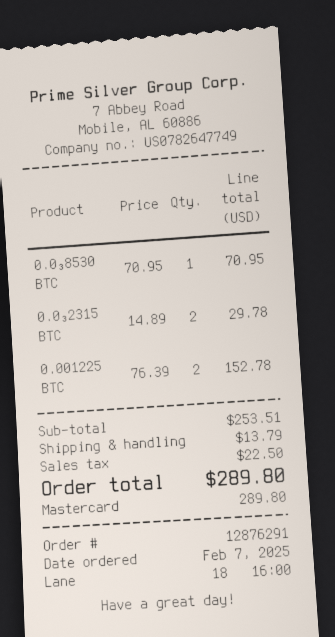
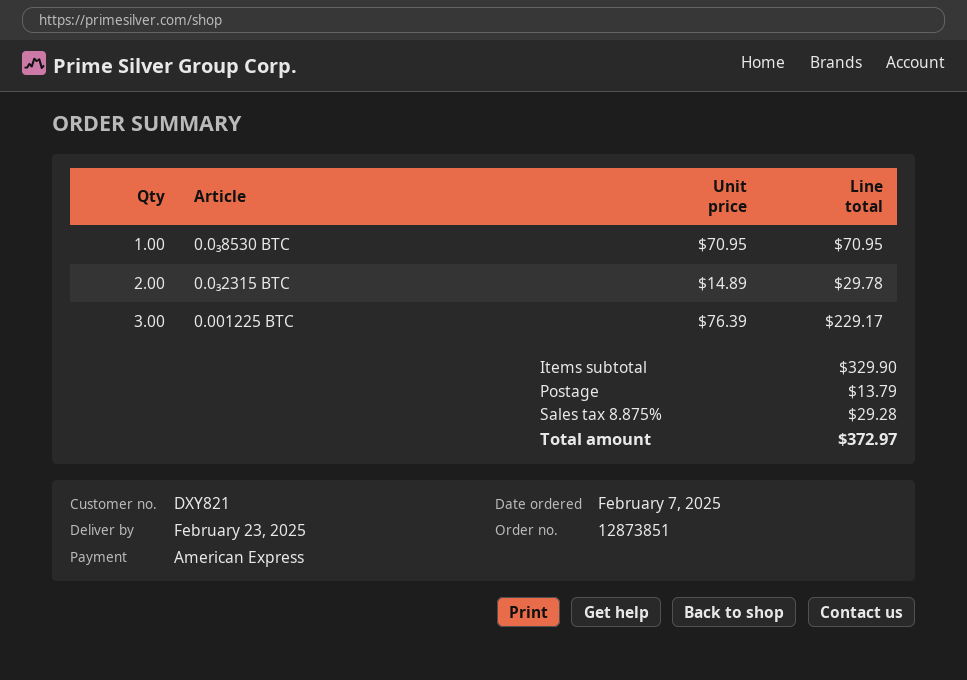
order number: 12876291 -> 12873851
payment method: Mastercard -> American Express
0.001225 BTC: 2 x 76.39 = 152.78 -> 3 x 76.39 = 229.17
subtotal: 253.51 -> 329.90
tax: 22.50 -> 29.28
total: 289.80 -> 372.97

